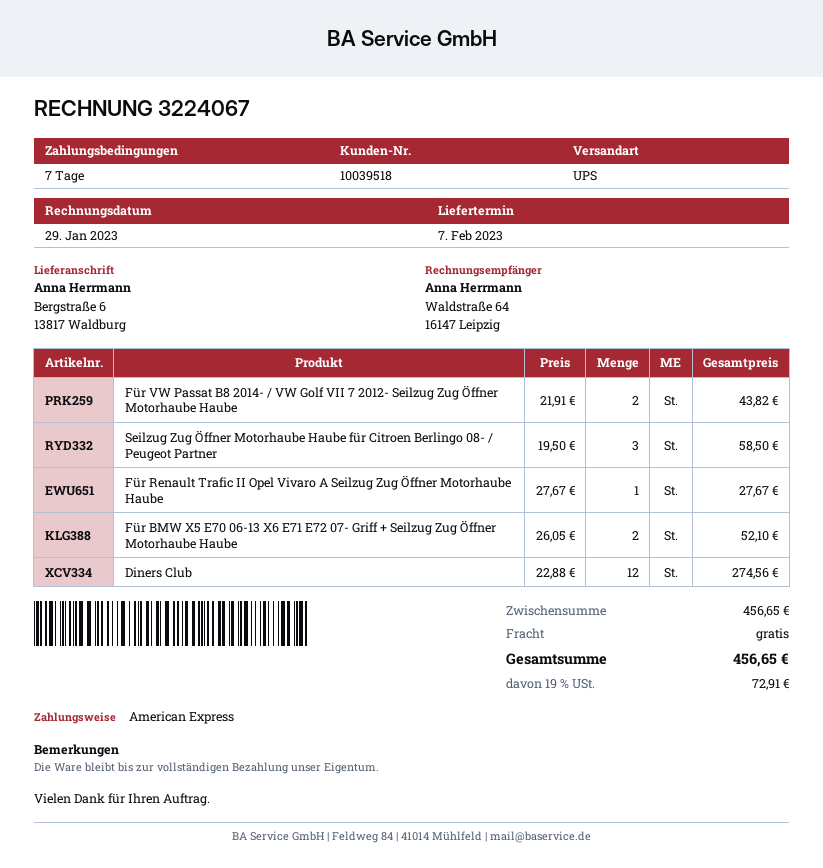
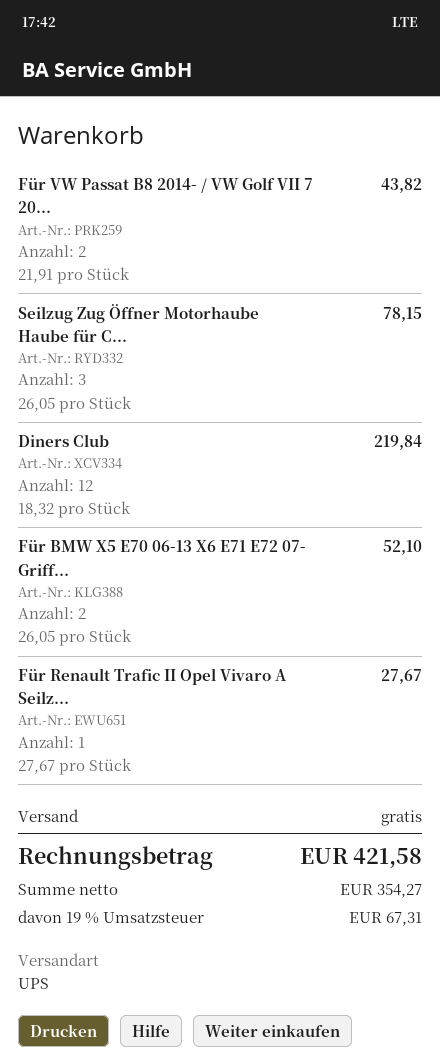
Seilzug Zug Öffner Motorhaube Haube für Citroen Berlingo 08- / Peugeot Partner: 3 x 19.50 = 58.50 -> 3 x 26.05 = 78.15
Diners Club: 12 x 22.88 = 274.56 -> 12 x 18.32 = 219.84
tax: 19% = 72.91 -> 19% = 67.31
total: 456.65 -> 421.58

